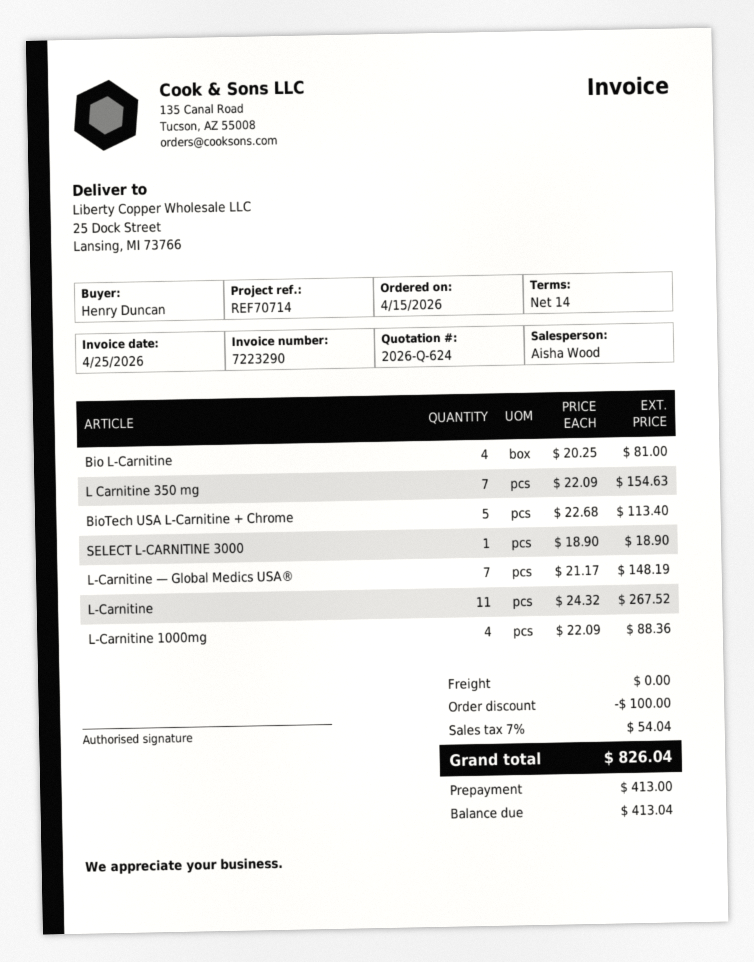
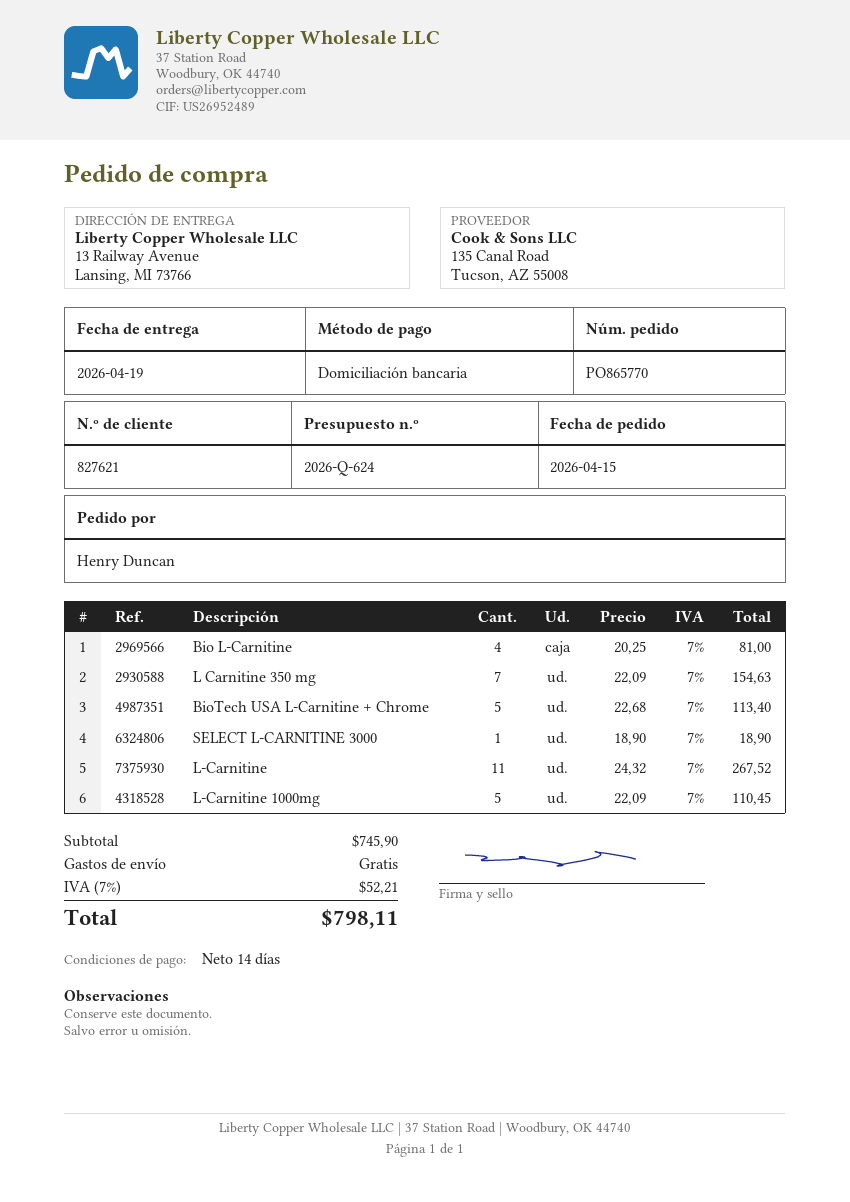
ship to: 25 Dock Street, Lansing, MI 73766 -> 13 Railway Avenue, Lansing, MI 73766
L-Carnitine — Global Medics USA®: 7 x 21.17 = 148.19 -> none
L-Carnitine 1000mg: 4 x 22.09 = 88.36 -> 5 x 22.09 = 110.45
discount: 100.00 -> none
tax: 7% = 54.04 -> 7% = 52.21
total: 826.04 -> 798.11

